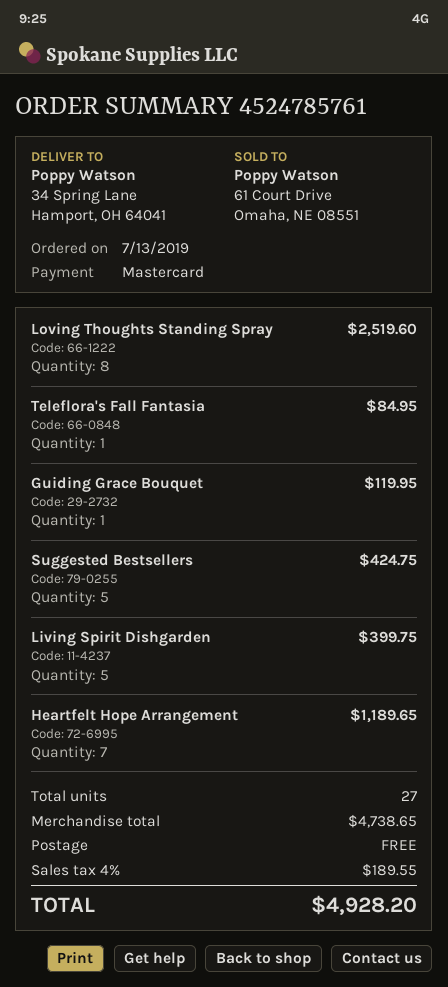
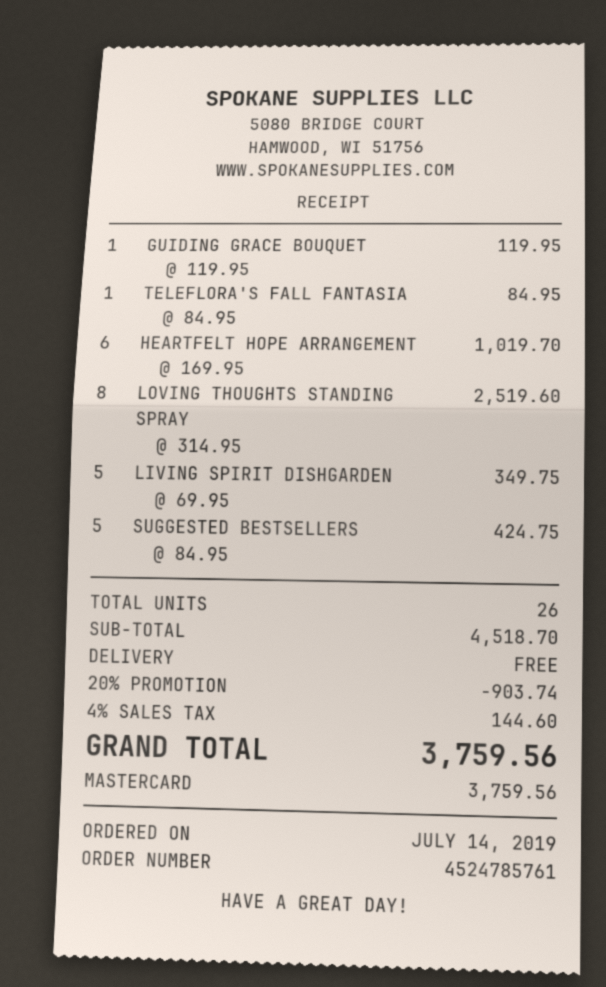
order date: 2019-07-13 -> 2019-07-14
Living Spirit Dishgarden: 5 for 399.75 -> 5 for 349.75
Heartfelt Hope Arrangement: 7 for 1189.65 -> 6 for 1019.70
total quantity: 27 -> 26
subtotal: 4738.65 -> 4518.70
discount: none -> 20% = 903.74
tax: 4% = 189.55 -> 4% = 144.60
total: 4928.20 -> 3759.56

